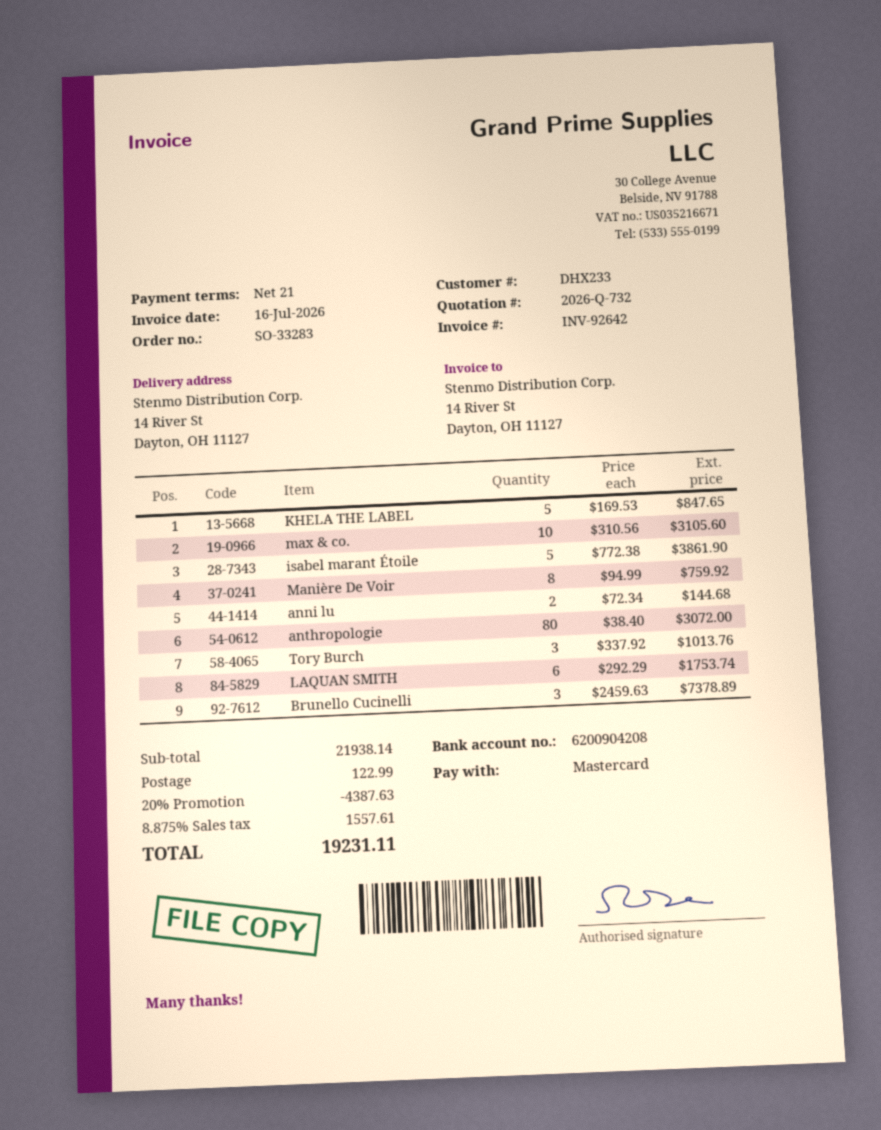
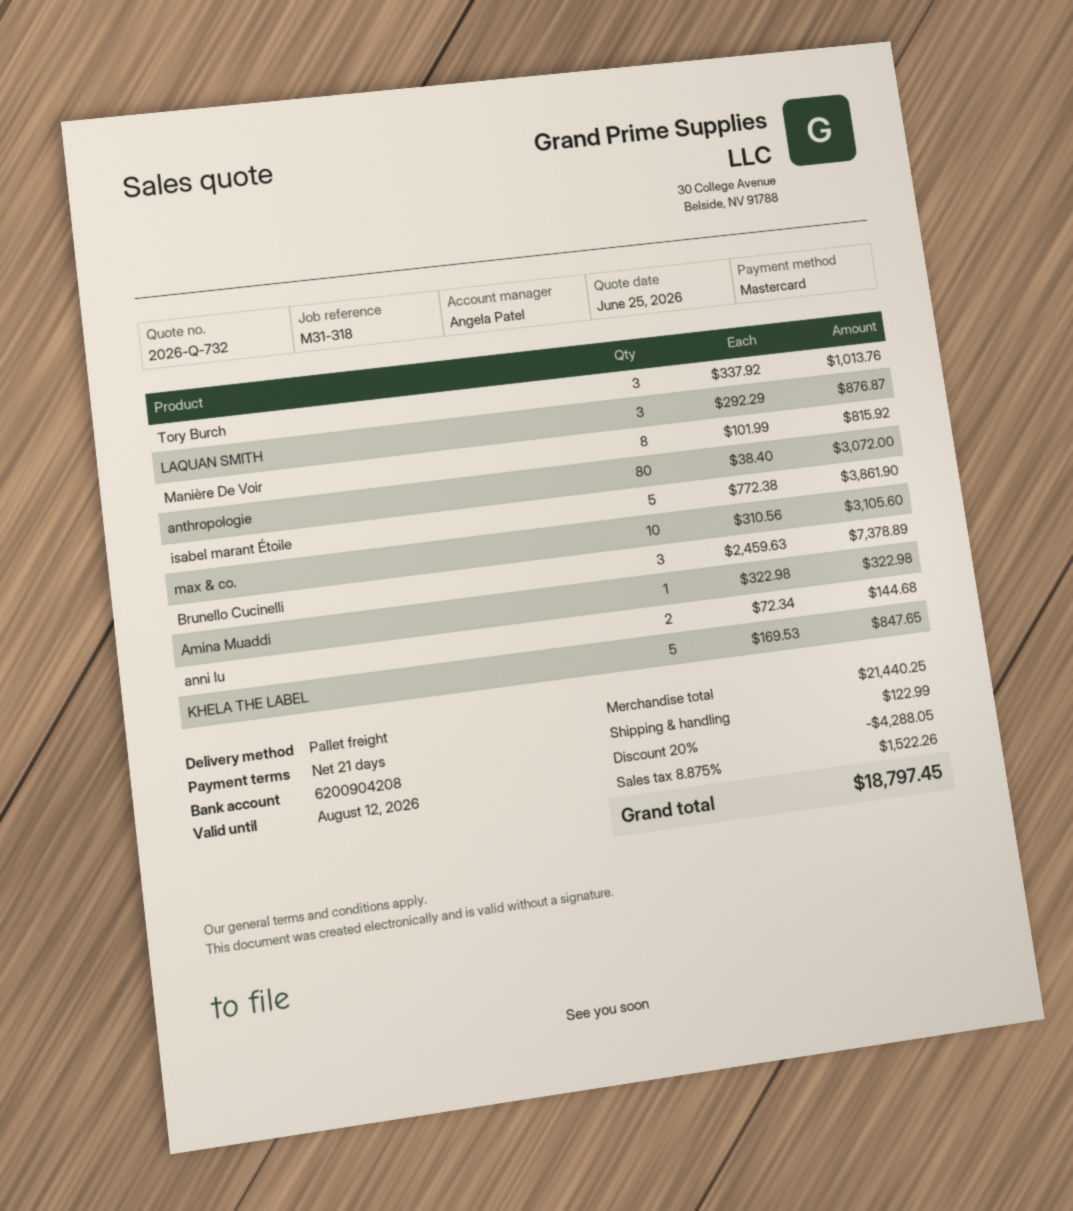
Manière De Voir: 8 x 94.99 = 759.92 -> 8 x 101.99 = 815.92
LAQUAN SMITH: 6 x 292.29 = 1753.74 -> 3 x 292.29 = 876.87
Amina Muaddi: none -> 1 x 322.98 = 322.98
subtotal: 21938.14 -> 21440.25
discount: 20% = 4387.63 -> 20% = 4288.05
tax: 8.875% = 1557.61 -> 8.875% = 1522.26
total: 19231.11 -> 18797.45

